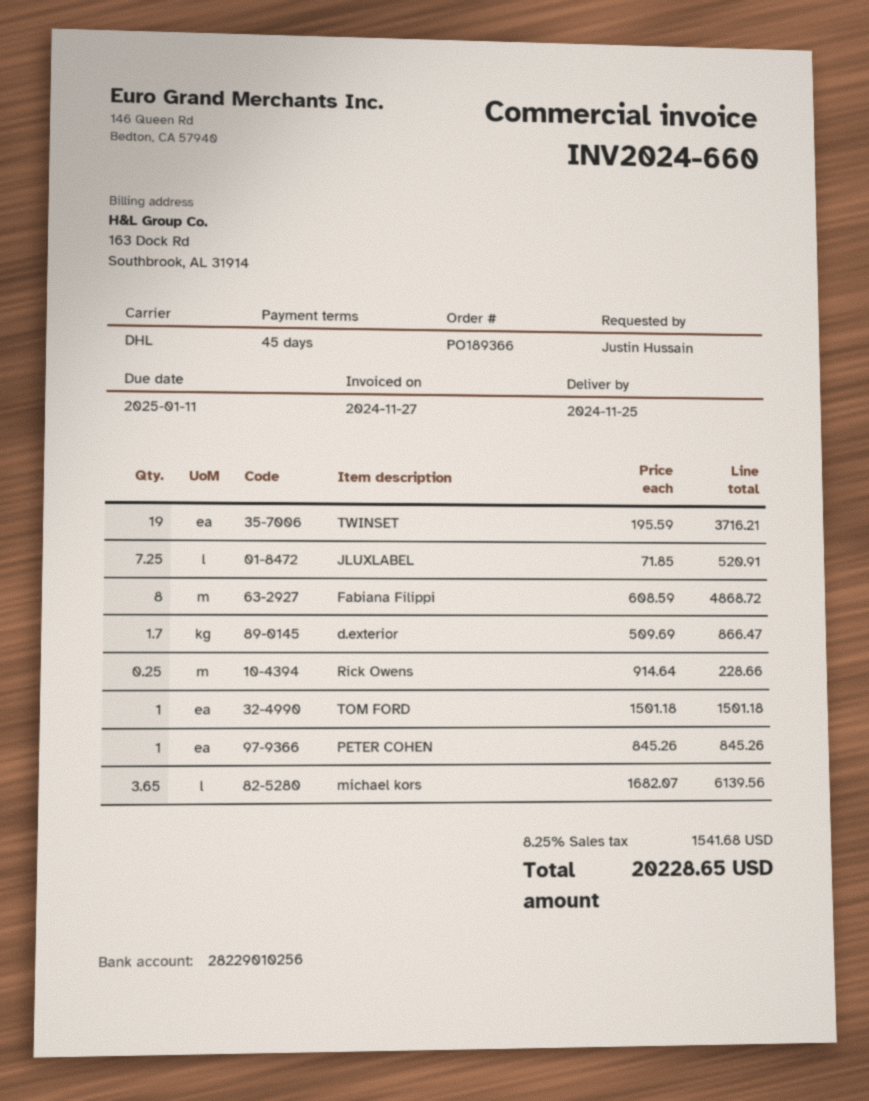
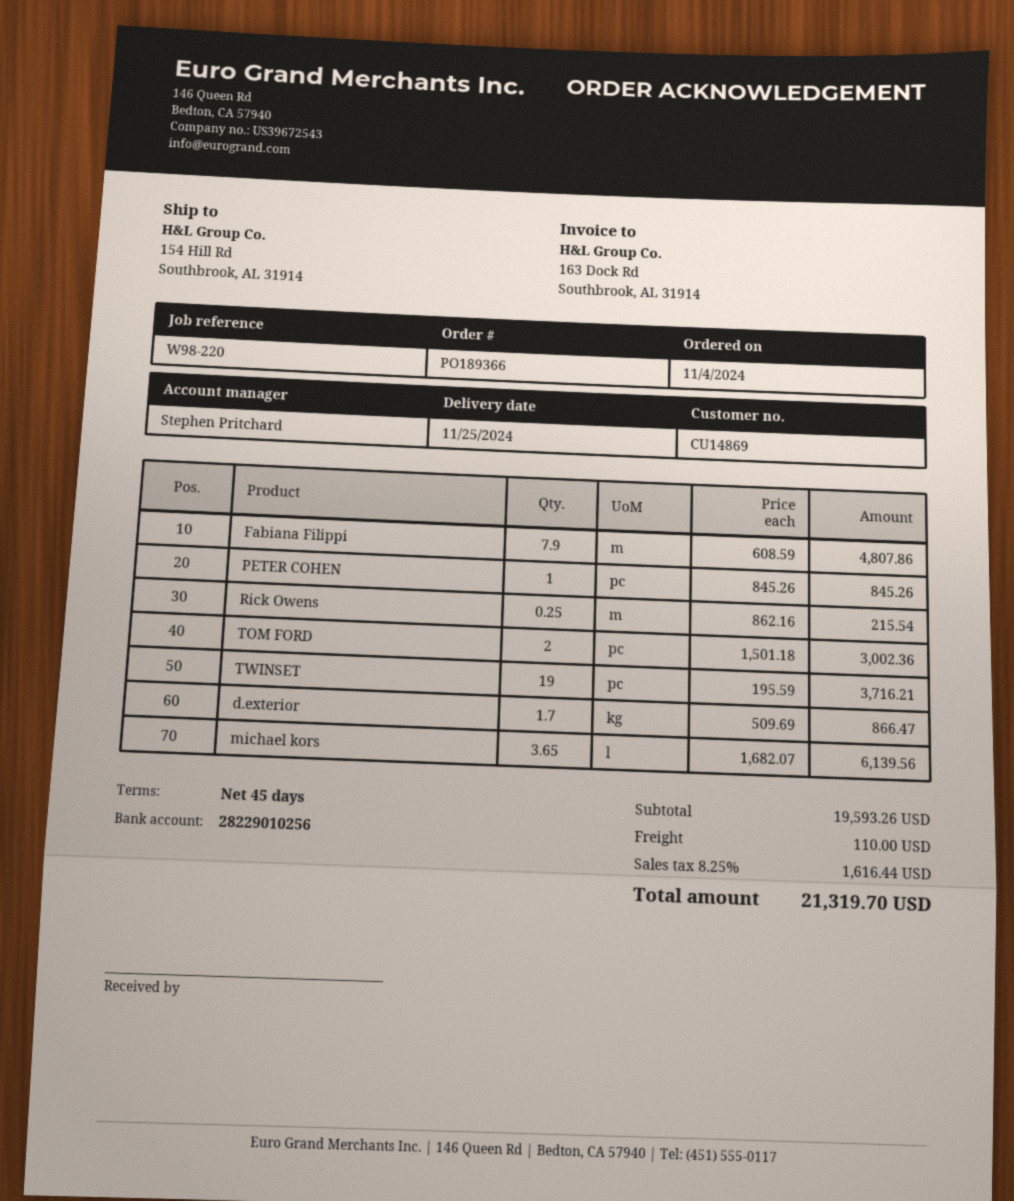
JLUXLABEL: 7.25 x 71.85 = 520.91 -> none
Fabiana Filippi: 8 x 608.59 = 4868.72 -> 7.9 x 608.59 = 4807.86
Rick Owens: 0.25 x 914.64 = 228.66 -> 0.25 x 862.16 = 215.54
TOM FORD: 1 x 1501.18 = 1501.18 -> 2 x 1501.18 = 3002.36
shipping: none -> 110.00
tax: 8.25% = 1541.68 -> 8.25% = 1616.44
total: 20228.65 -> 21319.70

